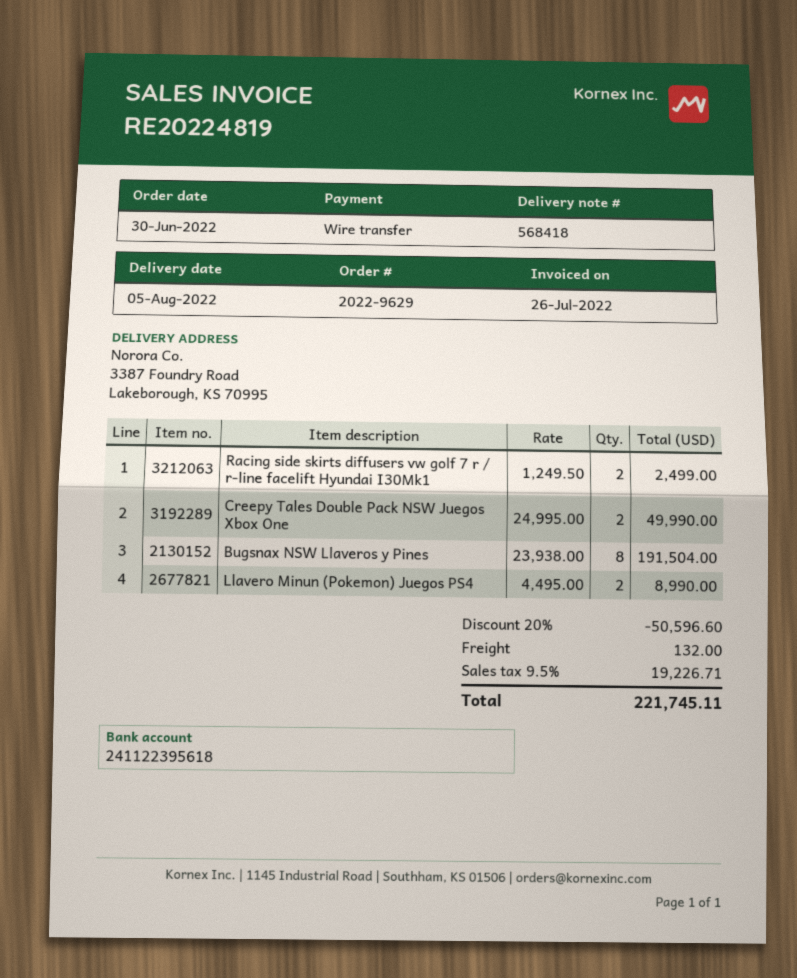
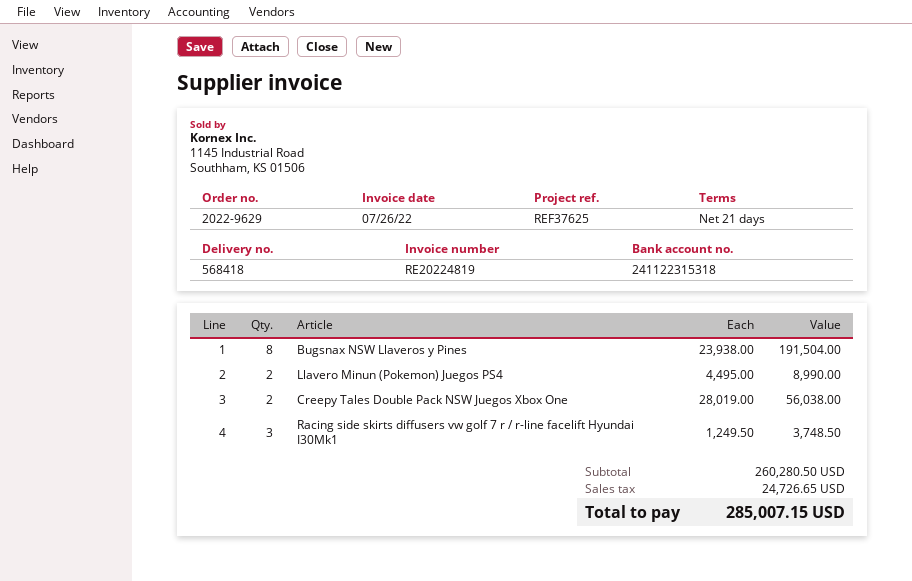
bank account: 241122395618 -> 241122315318
Racing side skirts diffusers vw golf 7 r / r-line facelift Hyundai I30Mk1: 2 x 1249.50 = 2499.00 -> 3 x 1249.50 = 3748.50
Creepy Tales Double Pack NSW Juegos Xbox One: 2 x 24995.00 = 49990.00 -> 2 x 28019.00 = 56038.00
discount: 20% = 50596.60 -> none
shipping: 132.00 -> none
tax: 19226.71 -> 24726.65
total: 221745.11 -> 285007.15

